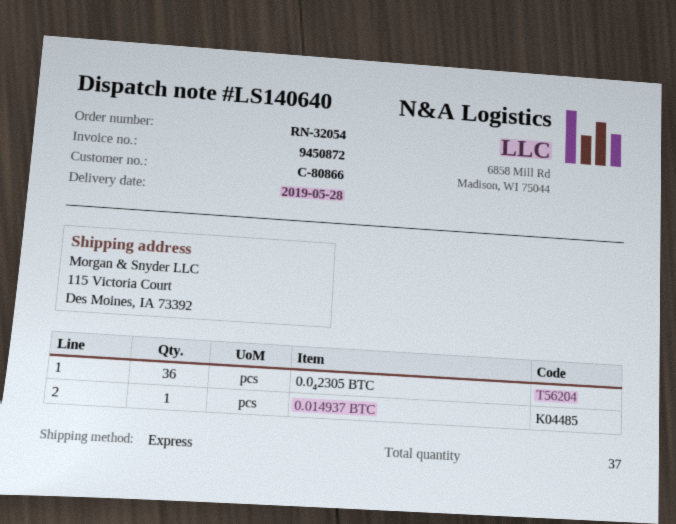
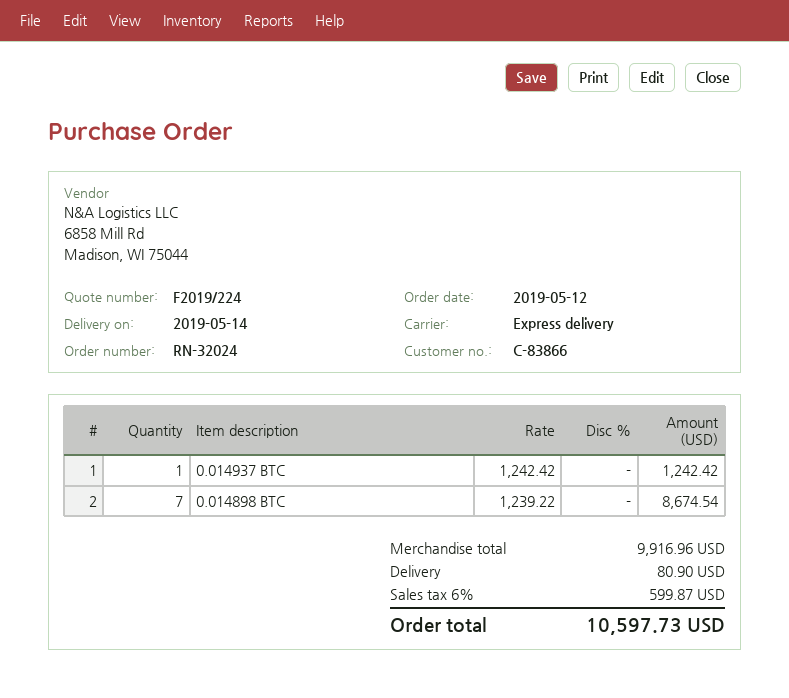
order number: RN-32054 -> RN-32024
delivery date: 2019-05-28 -> 2019-05-14
customer number: C-80866 -> C-83866
0.0₄2305 BTC: 36 -> none
0.014898 BTC: none -> 7

